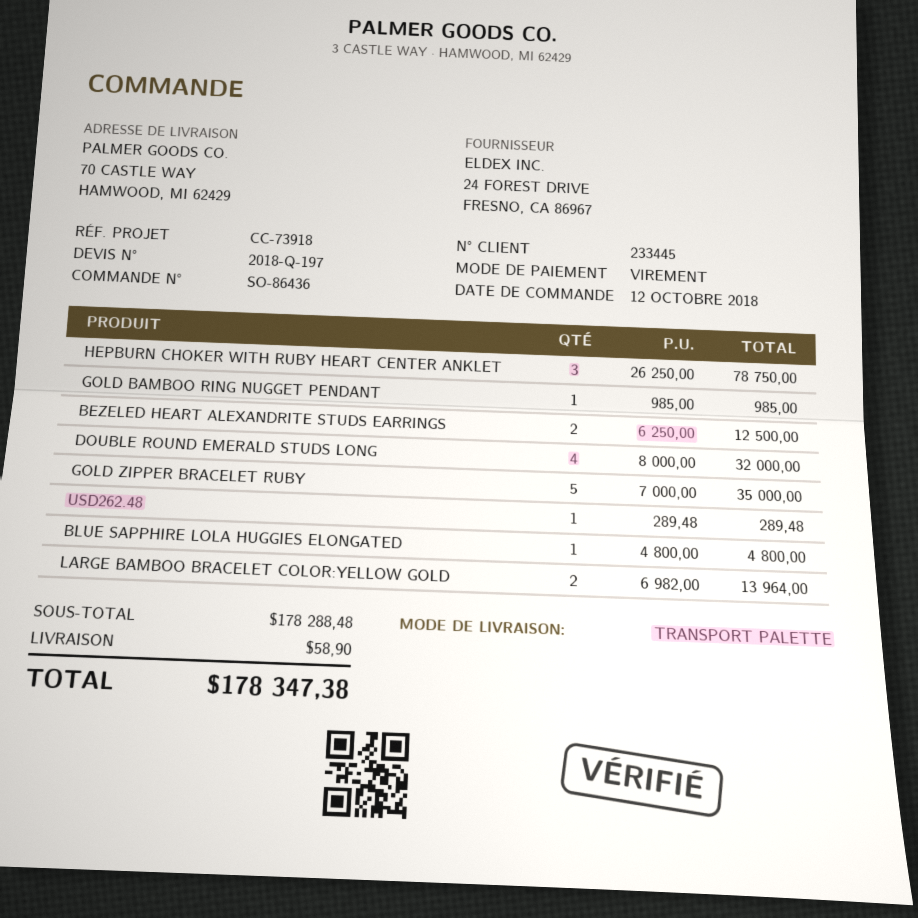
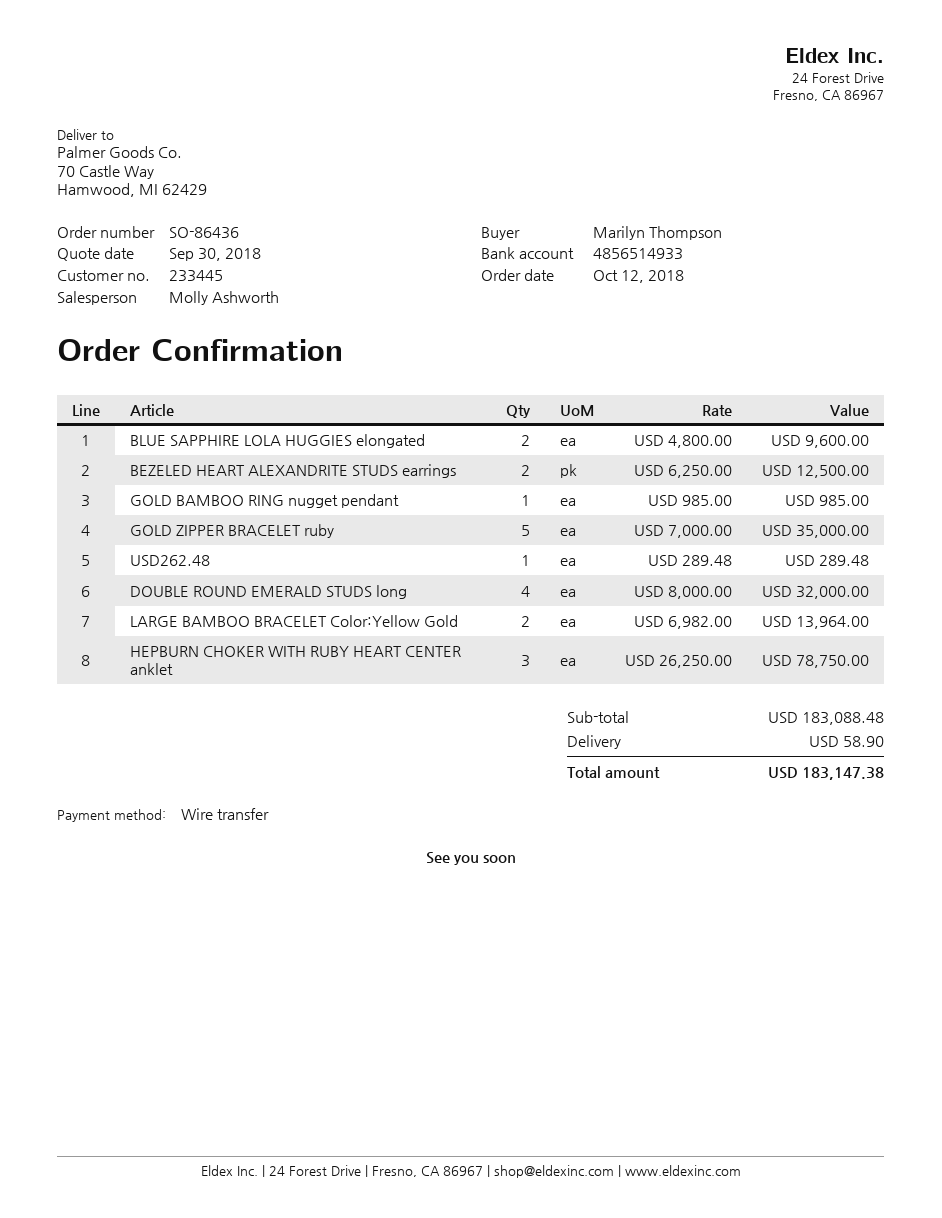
BLUE SAPPHIRE LOLA HUGGIES ELONGATED: 1 x 4800.00 = 4800.00 -> 2 x 4800.00 = 9600.00
subtotal: 178288.48 -> 183088.48
total: 178347.38 -> 183147.38

